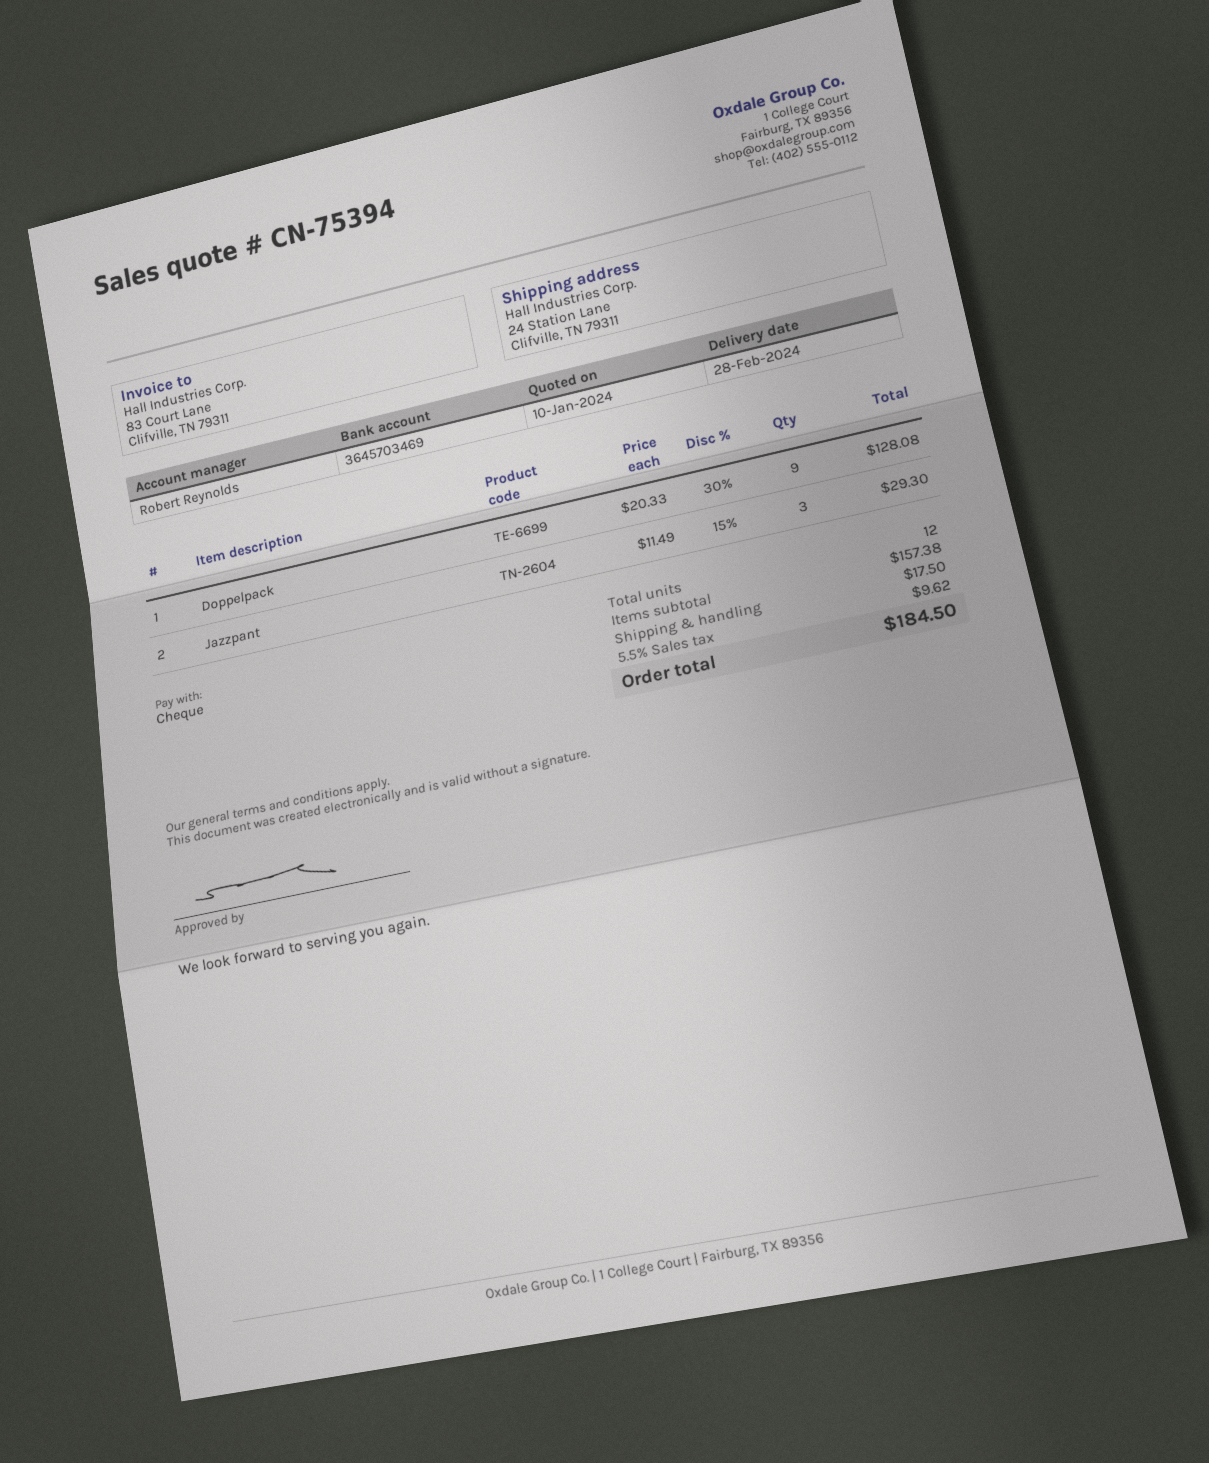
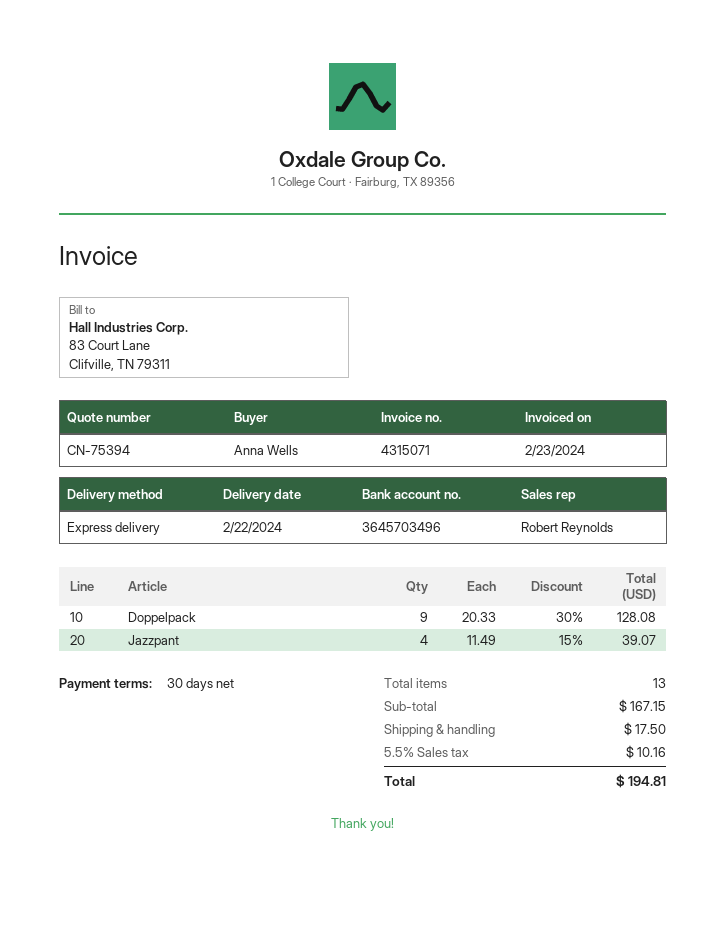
delivery date: 2024-02-28 -> 2024-02-22
bank account: 3645703469 -> 3645703496
Jazzpant: 3 x 11.49 - 15% = 29.30 -> 4 x 11.49 - 15% = 39.07
total quantity: 12 -> 13
subtotal: 157.38 -> 167.15
tax: 5.5% = 9.62 -> 5.5% = 10.16
total: 184.50 -> 194.81

